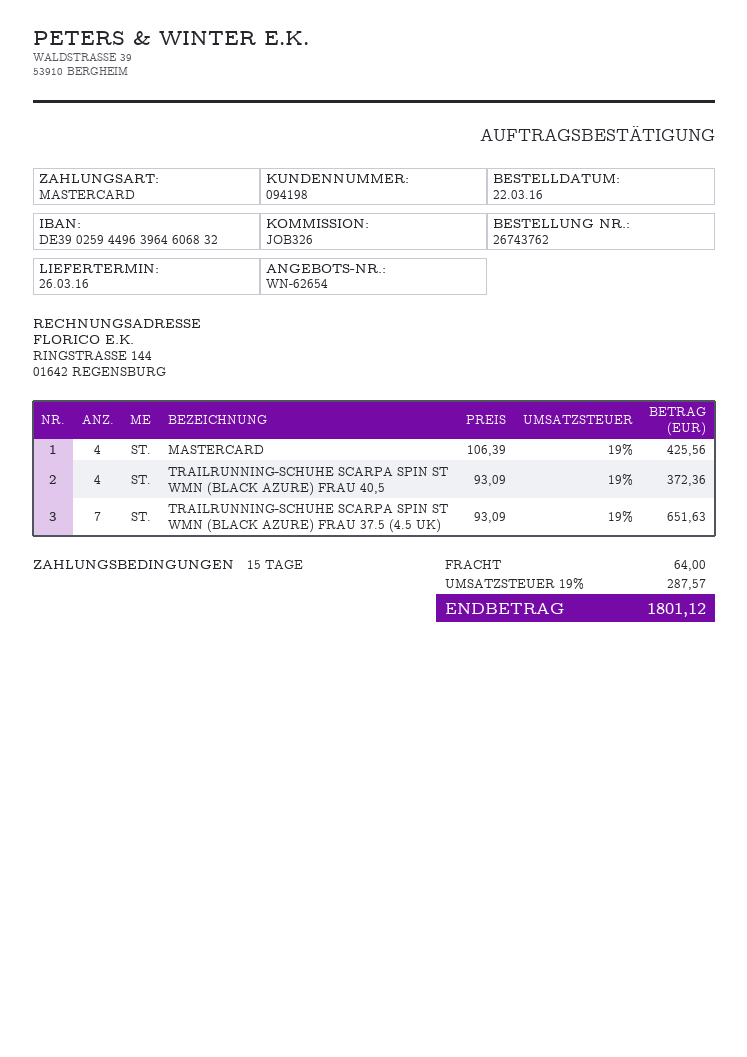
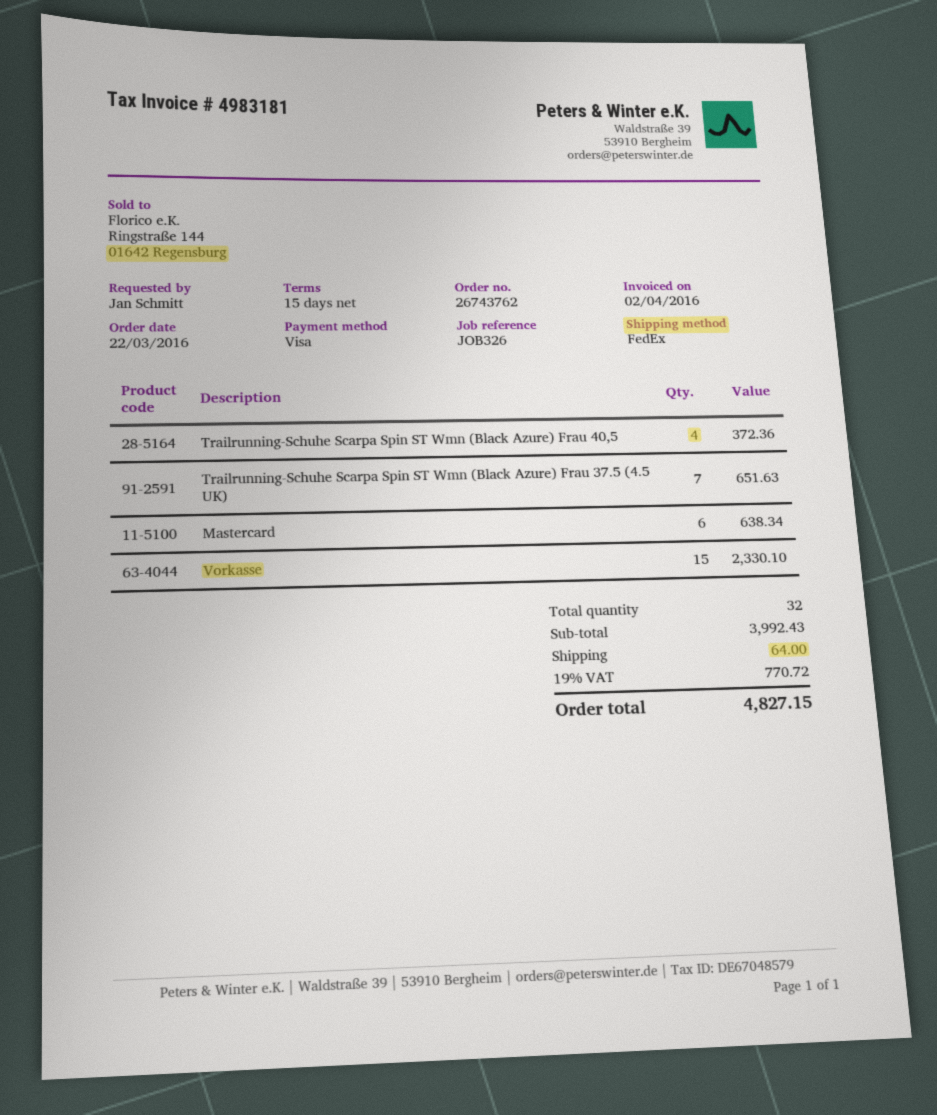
payment method: Mastercard -> Visa
MASTERCARD: 4 for 425.56 -> 6 for 638.34
Vorkasse: none -> 15 for 2330.10
tax: 19% = 287.57 -> 19% = 770.72
total: 1801.12 -> 4827.15

